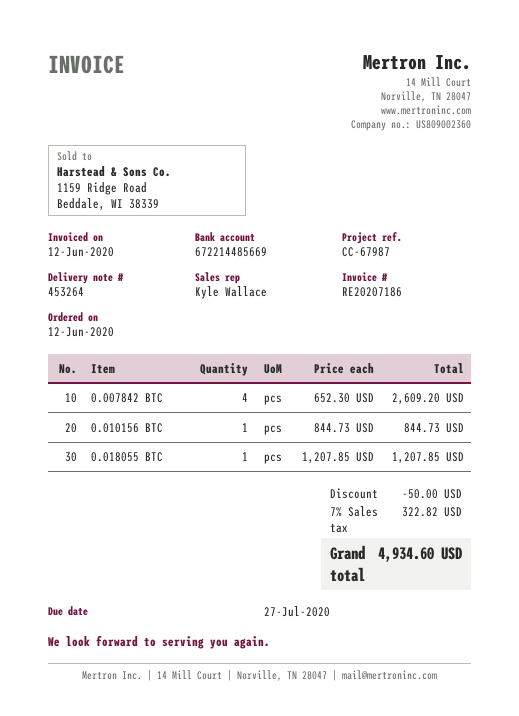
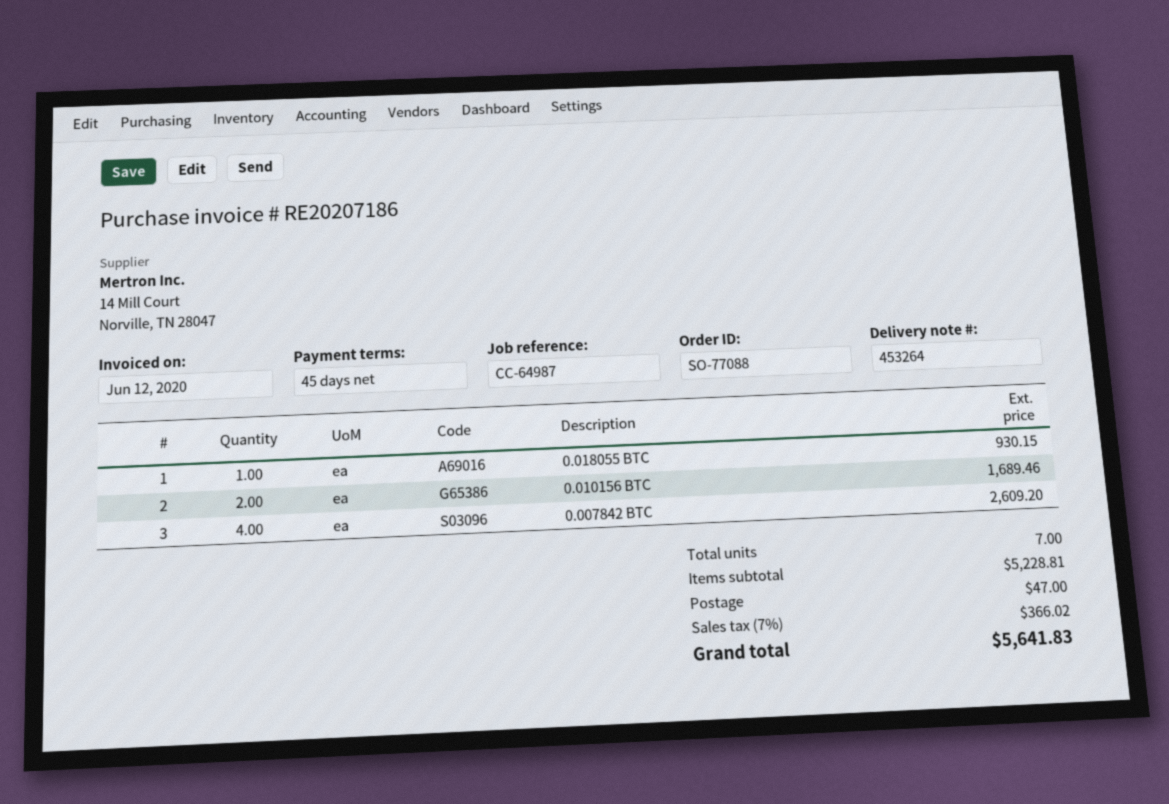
reference: CC-67987 -> CC-64987
0.010156 BTC: 1 for 844.73 -> 2 for 1689.46
0.018055 BTC: 1 for 1207.85 -> 1 for 930.15
discount: 50.00 -> none
shipping: none -> 47.00
tax: 7% = 322.82 -> 7% = 366.02
total: 4934.60 -> 5641.83

